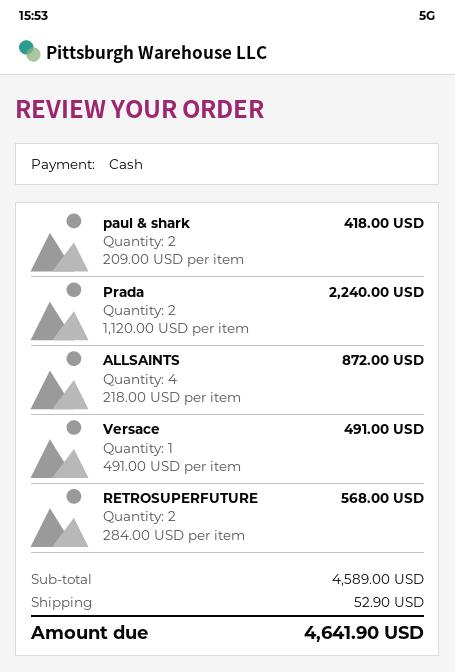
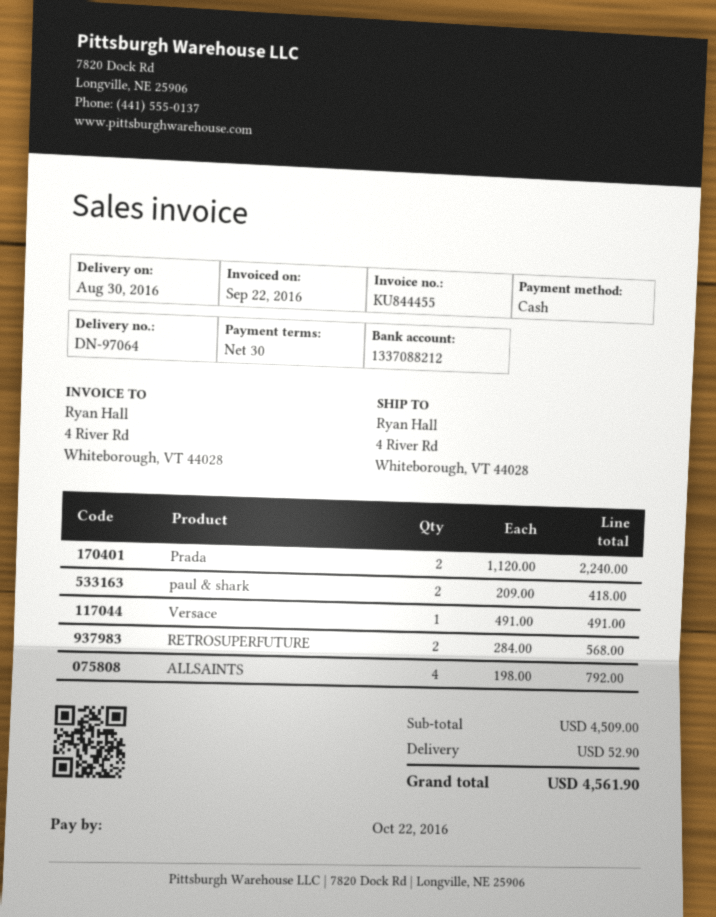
ALLSAINTS: 4 x 218.00 = 872.00 -> 4 x 198.00 = 792.00
subtotal: 4589.00 -> 4509.00
total: 4641.90 -> 4561.90

